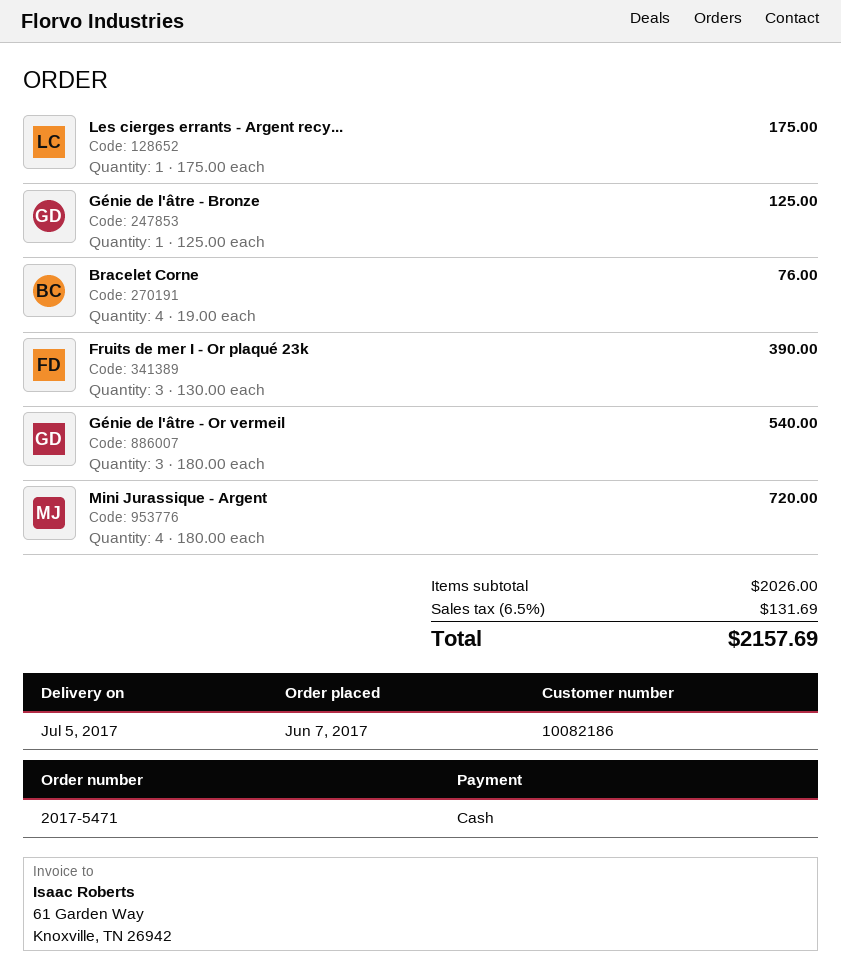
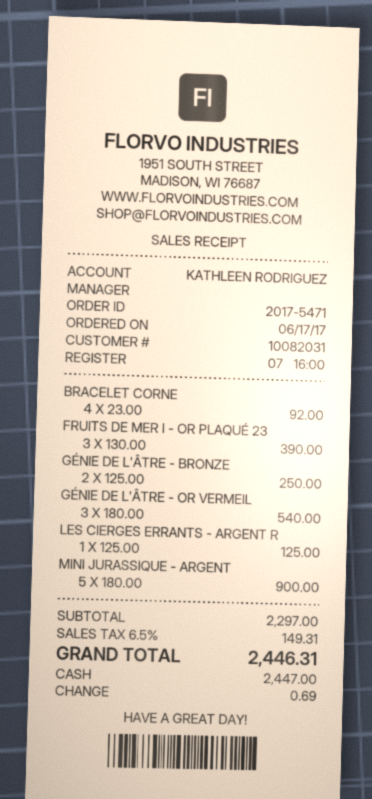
order date: 2017-06-07 -> 2017-06-17
customer number: 10082186 -> 10082031
Les cierges errants - Argent recy...: 1 x 175.00 = 175.00 -> 1 x 125.00 = 125.00
Génie de l'âtre - Bronze: 1 x 125.00 = 125.00 -> 2 x 125.00 = 250.00
Bracelet Corne: 4 x 19.00 = 76.00 -> 4 x 23.00 = 92.00
Mini Jurassique - Argent: 4 x 180.00 = 720.00 -> 5 x 180.00 = 900.00
subtotal: 2026.00 -> 2297.00
tax: 6.5% = 131.69 -> 6.5% = 149.31
total: 2157.69 -> 2446.31

